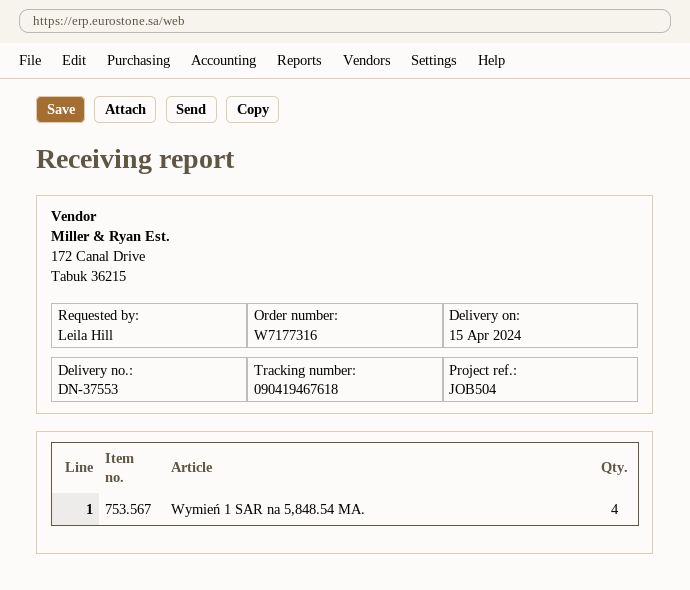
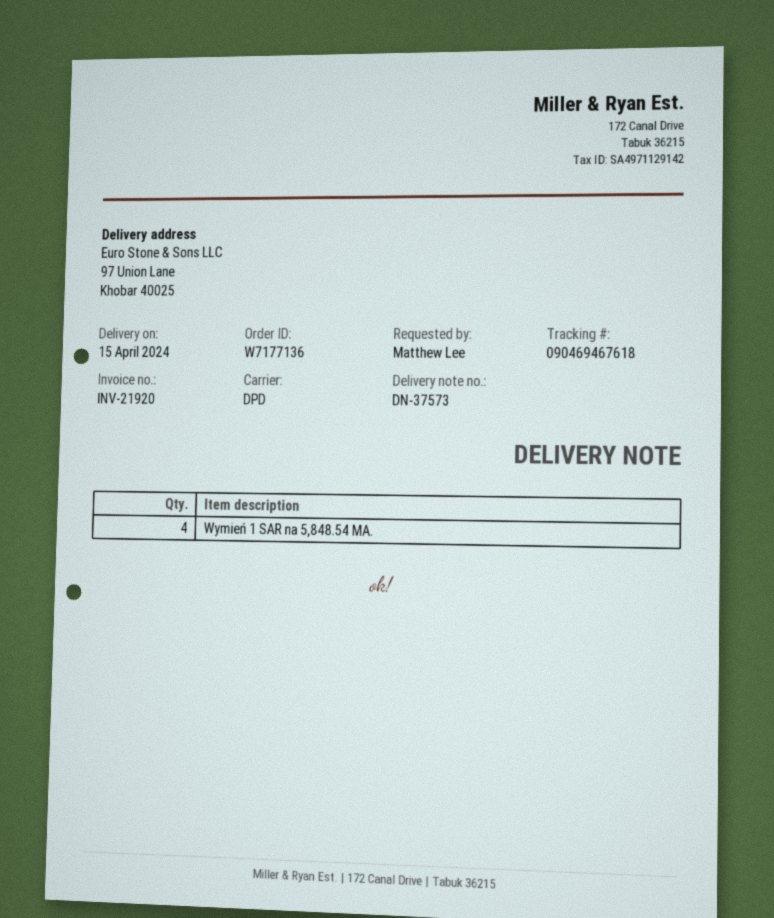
order number: W7177316 -> W7177136
delivery note number: DN-37553 -> DN-37573
ordered by: Leila Hill -> Matthew Lee
tracking number: 090419467618 -> 090469467618

